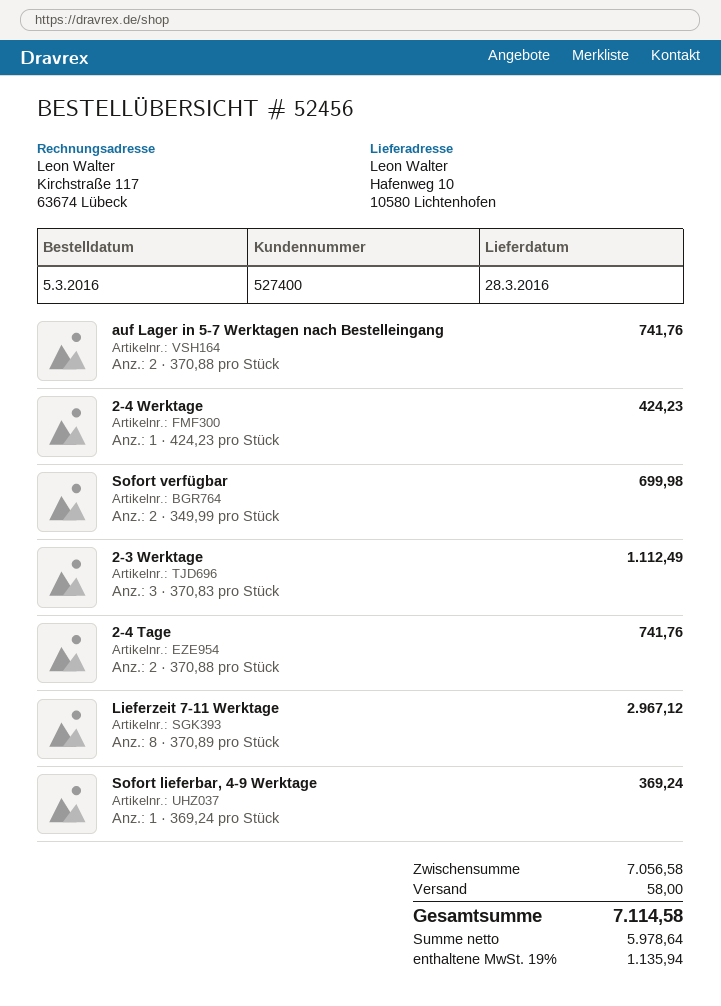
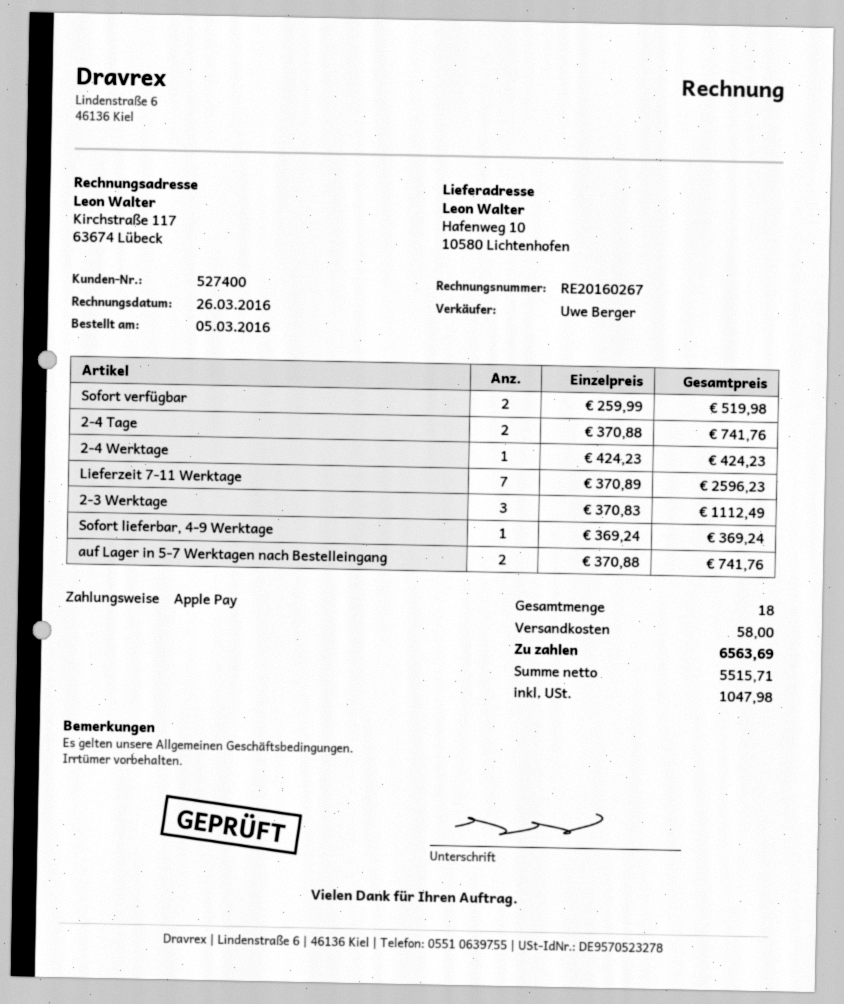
Sofort verfügbar: 2 x 349.99 = 699.98 -> 2 x 259.99 = 519.98
Lieferzeit 7-11 Werktage: 8 x 370.89 = 2967.12 -> 7 x 370.89 = 2596.23
net: 5978.64 -> 5515.71
tax: 1135.94 -> 1047.98
total: 7114.58 -> 6563.69

